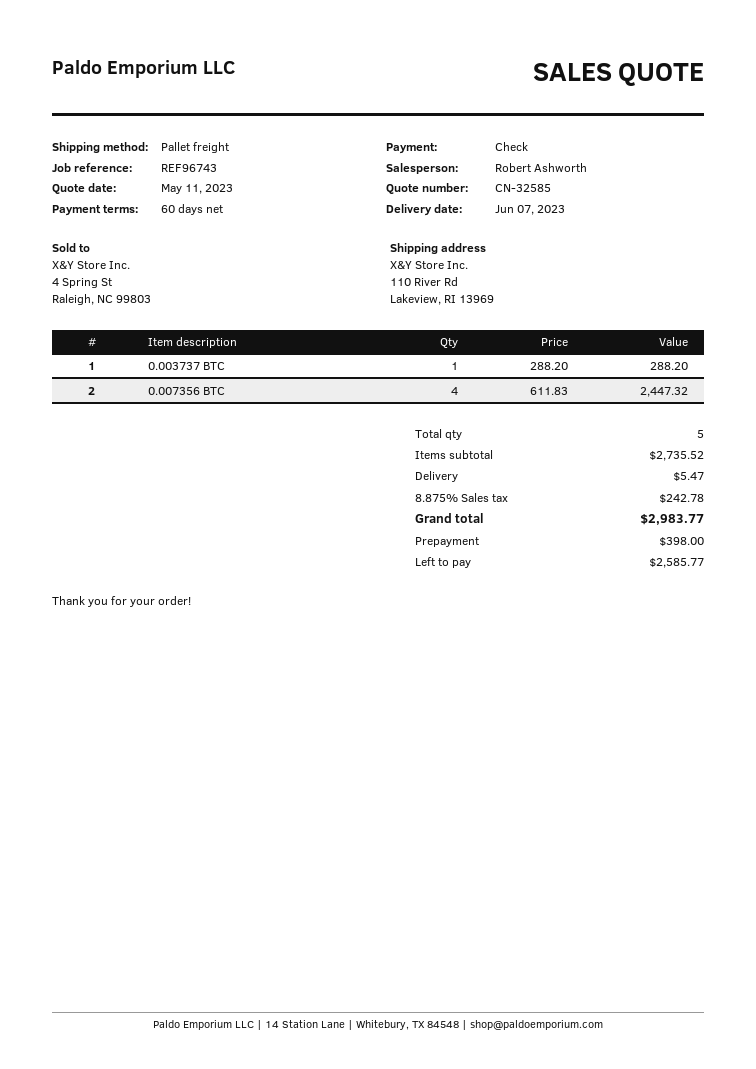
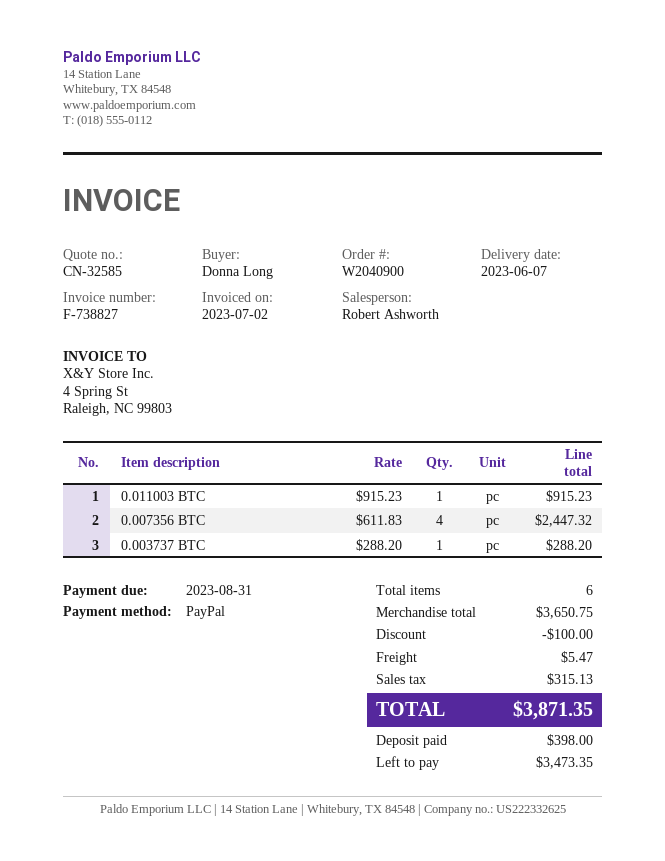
payment method: cheque -> PayPal
0.011003 BTC: none -> 1 x 915.23 = 915.23
total quantity: 5 -> 6
subtotal: 2735.52 -> 3650.75
discount: none -> 100.00
tax: 242.78 -> 315.13
total: 2983.77 -> 3871.35
balance: 2585.77 -> 3473.35

